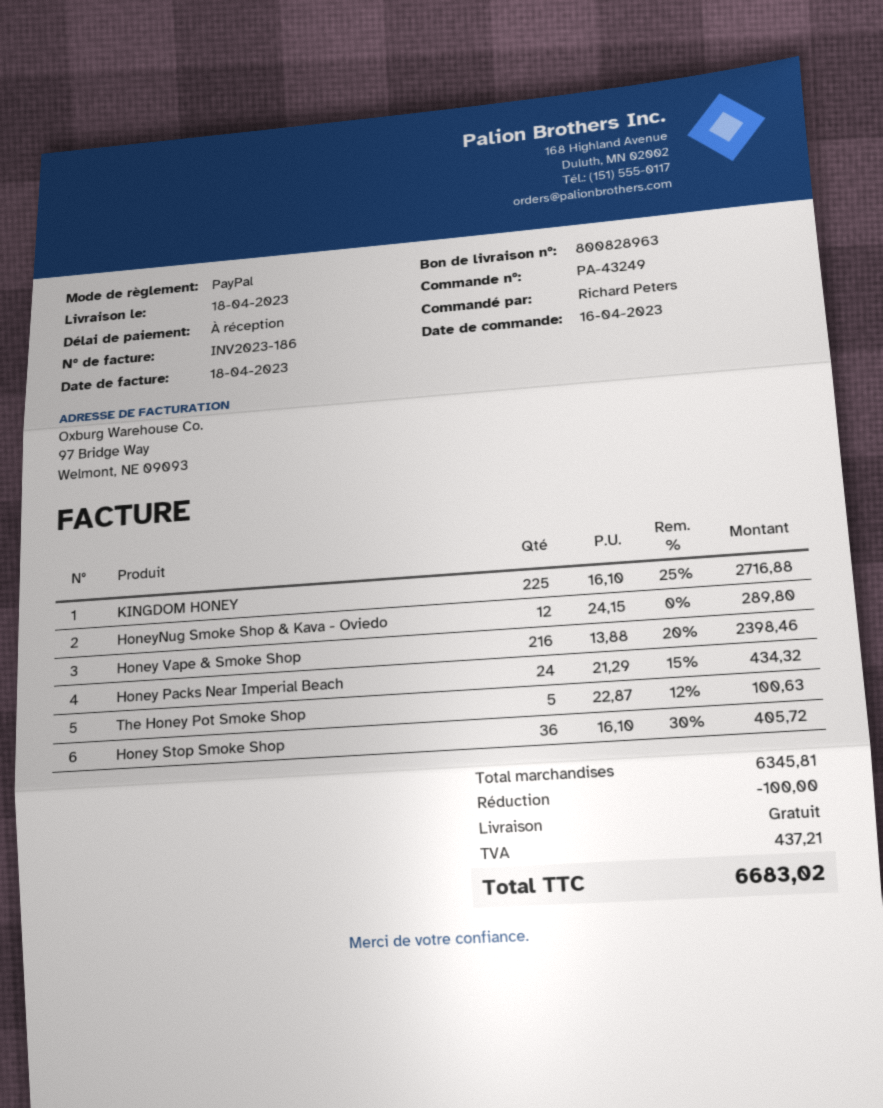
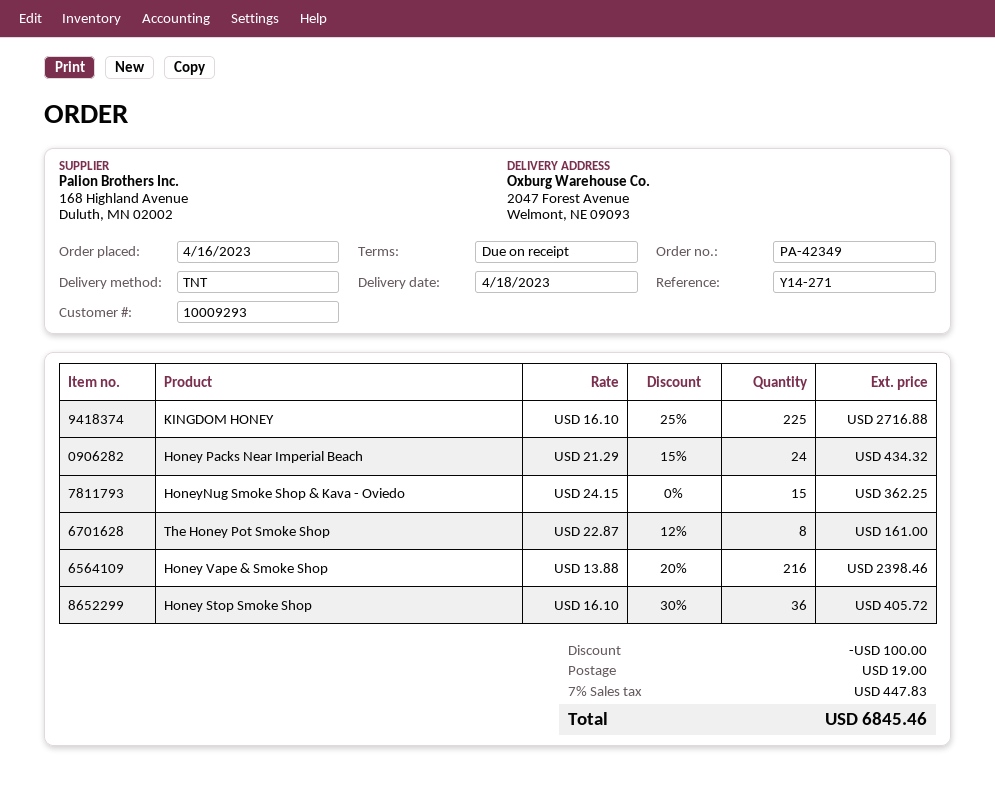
order number: PA-43249 -> PA-42349
HoneyNug Smoke Shop & Kava - Oviedo: 12 x 24.15 = 289.80 -> 15 x 24.15 = 362.25
The Honey Pot Smoke Shop: 5 x 22.87 - 12% = 100.63 -> 8 x 22.87 - 12% = 161.00
shipping: 0.00 -> 19.00
tax: 437.21 -> 447.83
total: 6683.02 -> 6845.46

